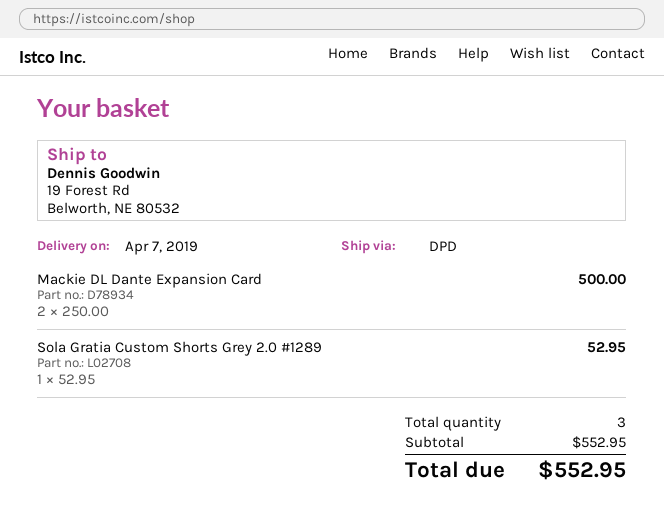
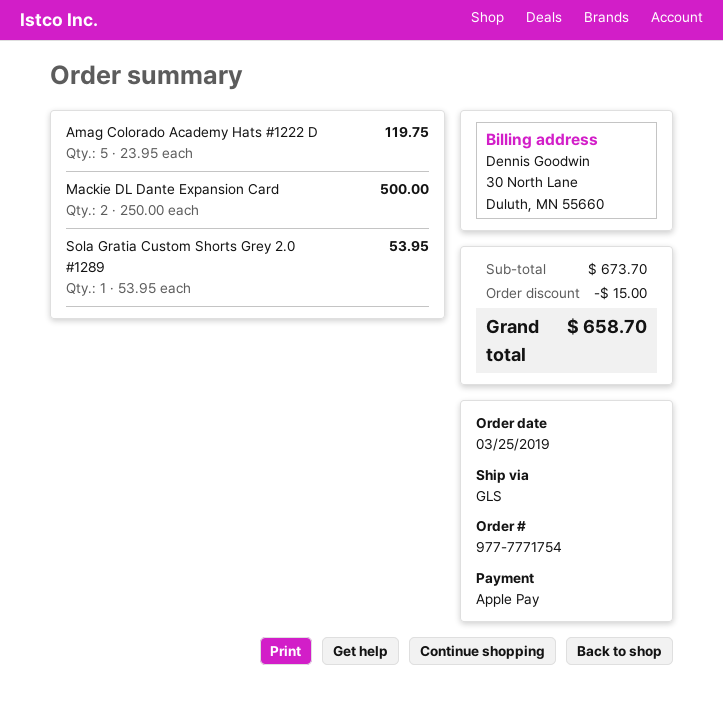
shipping method: DPD -> GLS
Sola Gratia Custom Shorts Grey 2.0 #1289: 1 x 52.95 = 52.95 -> 1 x 53.95 = 53.95
Amag Colorado Academy Hats #1222 D: none -> 5 x 23.95 = 119.75
subtotal: 552.95 -> 673.70
discount: none -> 15.00
total: 552.95 -> 658.70

